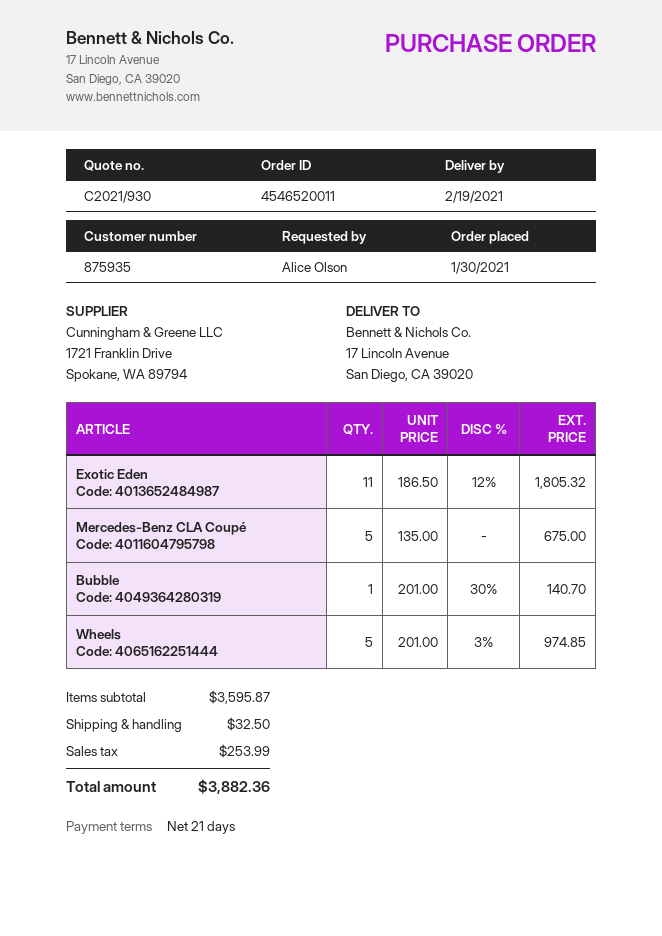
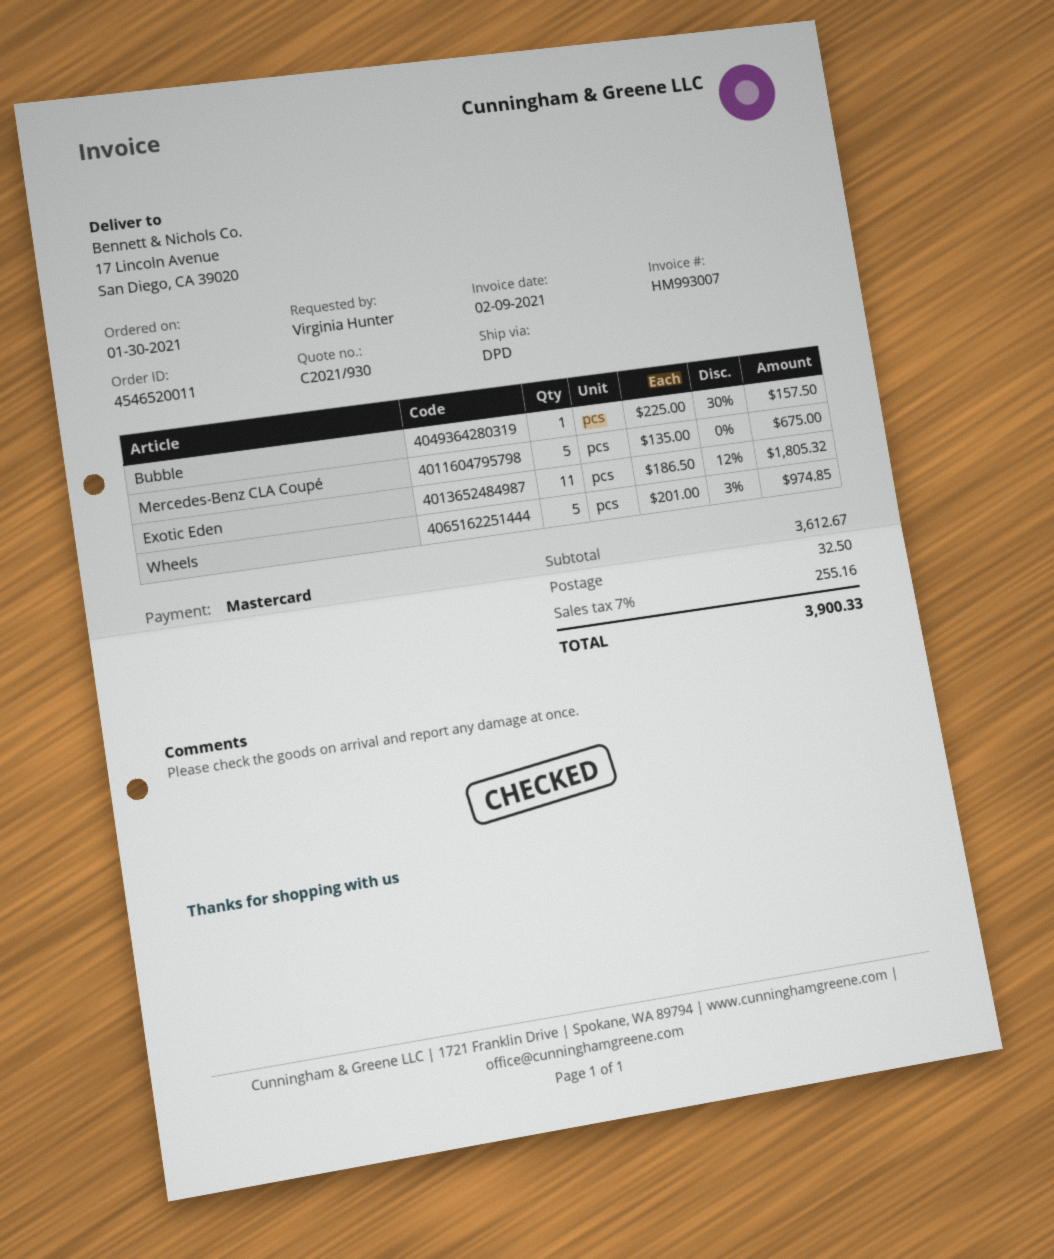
ordered by: Alice Olson -> Virginia Hunter
Bubble: 1 x 201.00 - 30% = 140.70 -> 1 x 225.00 - 30% = 157.50
subtotal: 3595.87 -> 3612.67
tax: 253.99 -> 255.16
total: 3882.36 -> 3900.33

